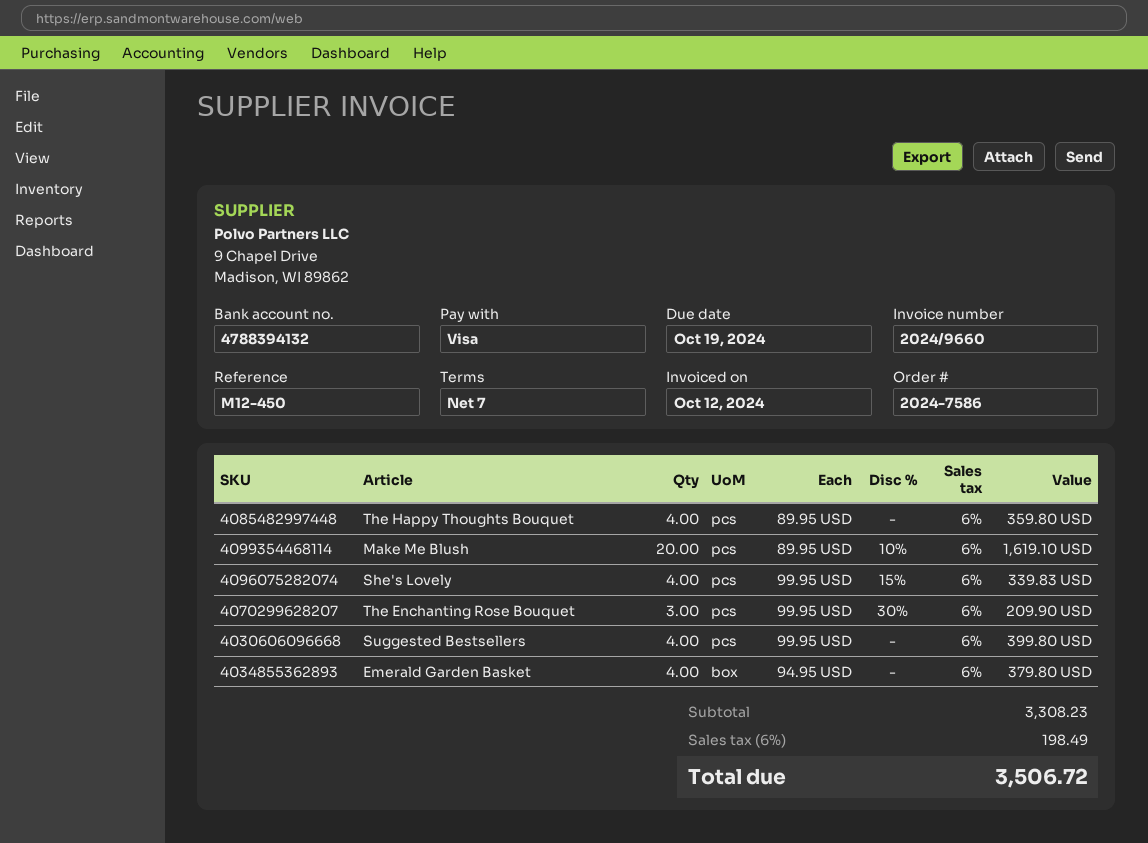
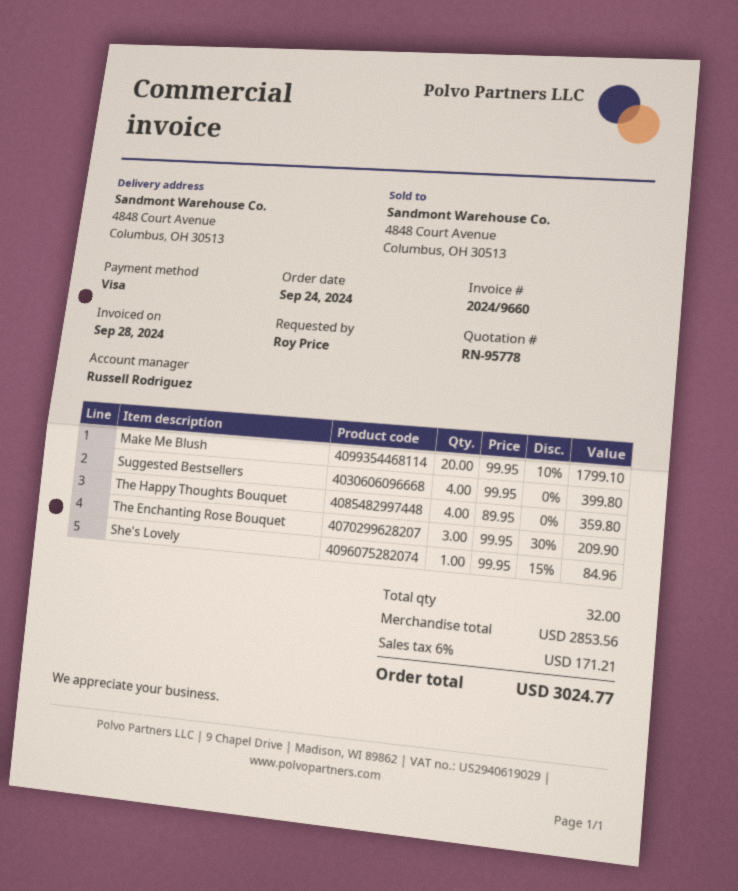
invoice date: 2024-10-12 -> 2024-09-28
Make Me Blush: 20 x 89.95 - 10% = 1619.10 -> 20 x 99.95 - 10% = 1799.10
She's Lovely: 4 x 99.95 - 15% = 339.83 -> 1 x 99.95 - 15% = 84.96
Emerald Garden Basket: 4 x 94.95 = 379.80 -> none
subtotal: 3308.23 -> 2853.56
tax: 6% = 198.49 -> 6% = 171.21
total: 3506.72 -> 3024.77

